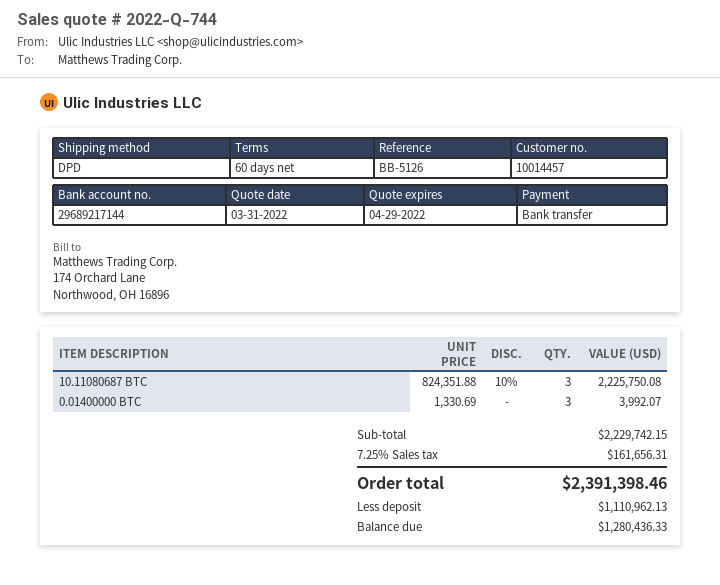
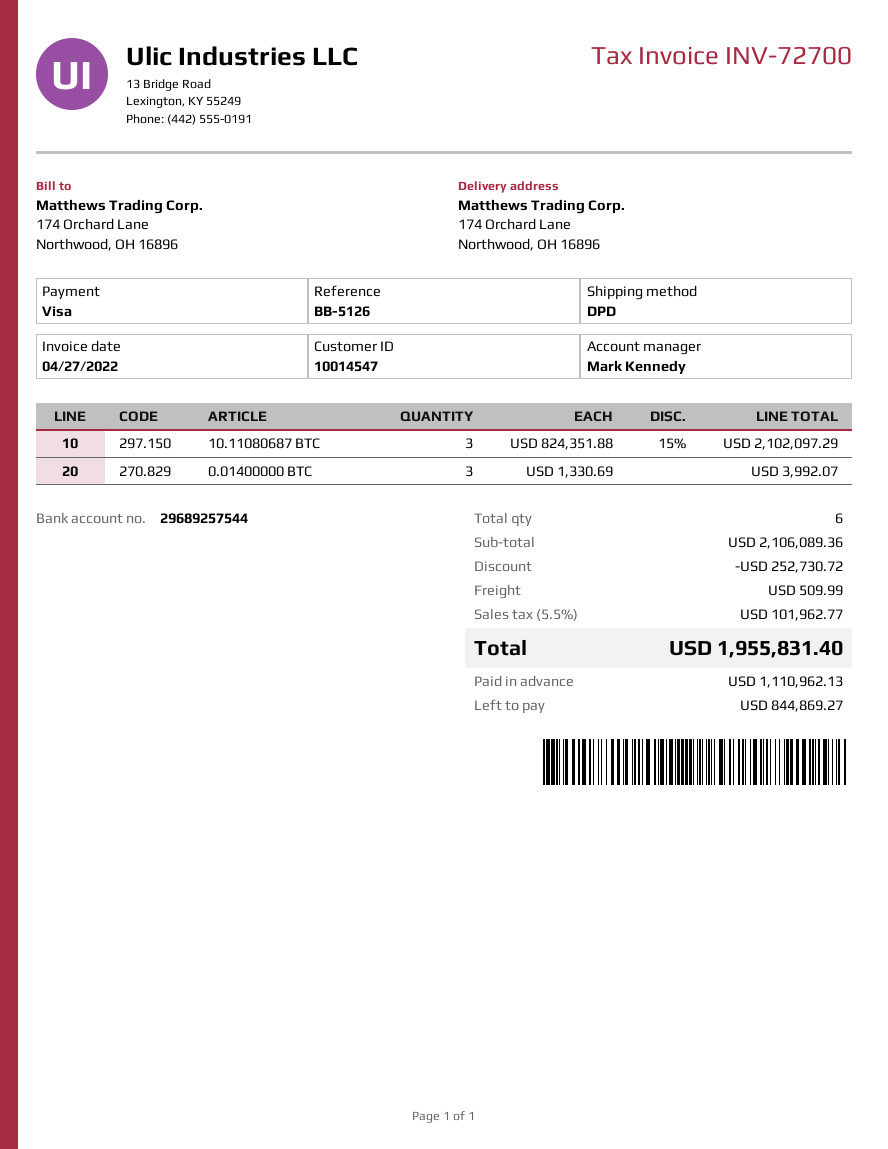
customer number: 10014457 -> 10014547
payment method: bank transfer -> Visa
bank account: 29689217144 -> 29689257544
10.11080687 BTC: 3 x 824351.88 - 10% = 2225750.08 -> 3 x 824351.88 - 15% = 2102097.29
subtotal: 2229742.15 -> 2106089.36
discount: none -> 252730.72
shipping: none -> 509.99
tax: 7.25% = 161656.31 -> 5.5% = 101962.77
total: 2391398.46 -> 1955831.40
balance: 1280436.33 -> 844869.27

